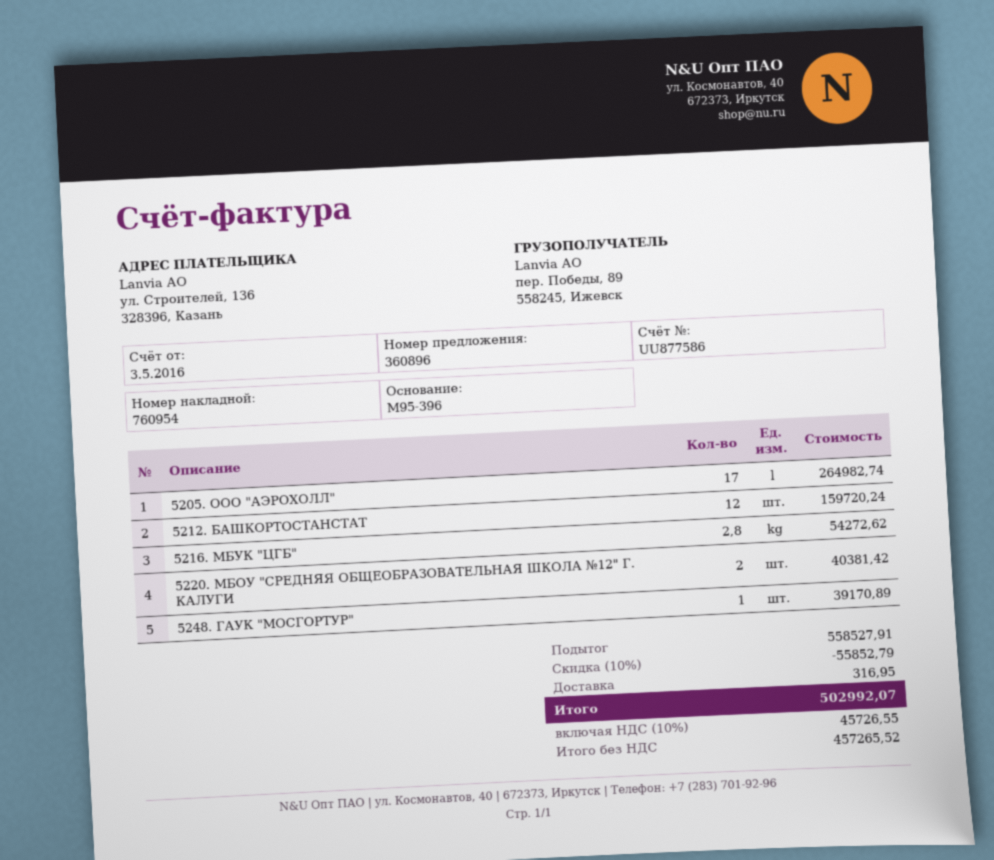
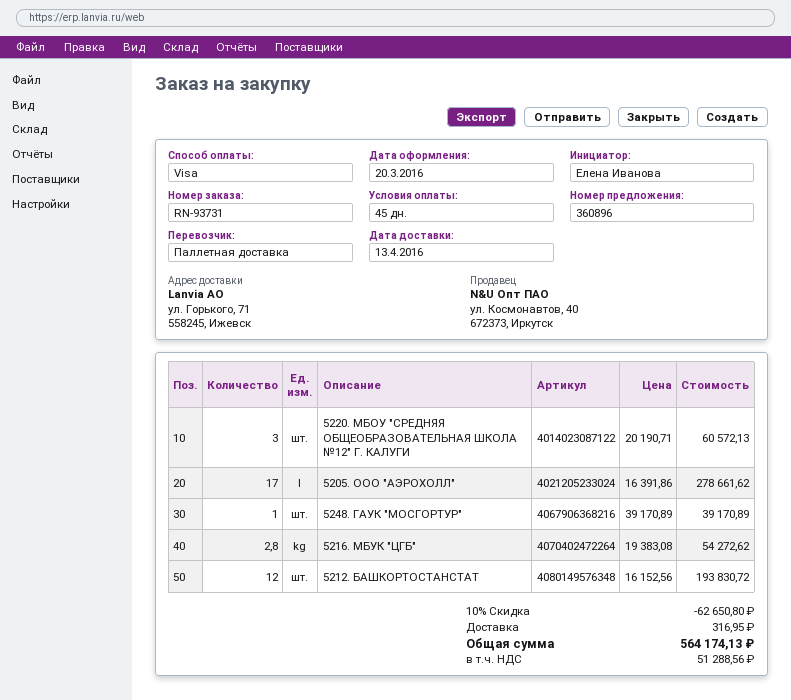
ship to: пер. Победы, 89, 558245, Ижевск -> ул. Горького, 71, 558245, Ижевск
5205. ООО "АЭРОХОЛЛ": 17 for 264982.74 -> 17 for 278661.62
5212. БАШКОРТОСТАНСТАТ: 12 for 159720.24 -> 12 for 193830.72
5220. МБОУ "СРЕДНЯЯ ОБЩЕОБРАЗОВАТЕЛЬНАЯ ШКОЛА №12" Г. КАЛУГИ: 2 for 40381.42 -> 3 for 60572.13
discount: 10% = 55852.79 -> 10% = 62650.80
tax: 45726.55 -> 51288.56
total: 502992.07 -> 564174.13

